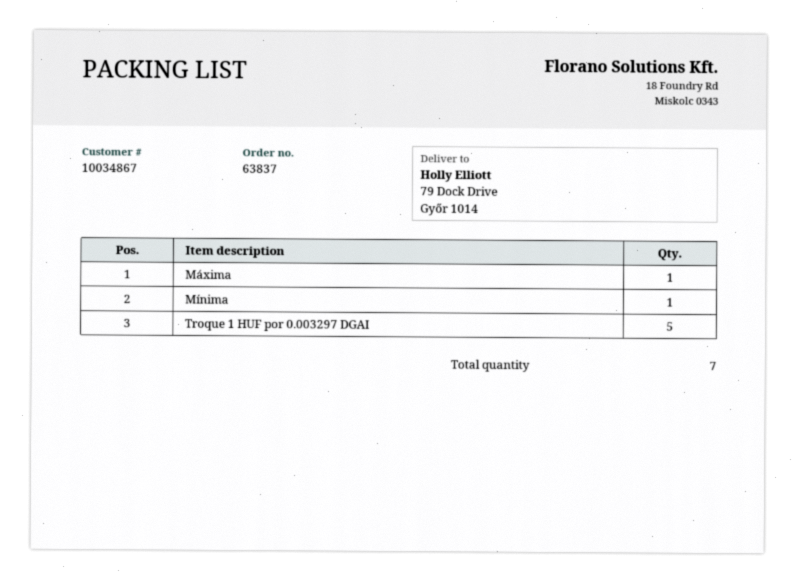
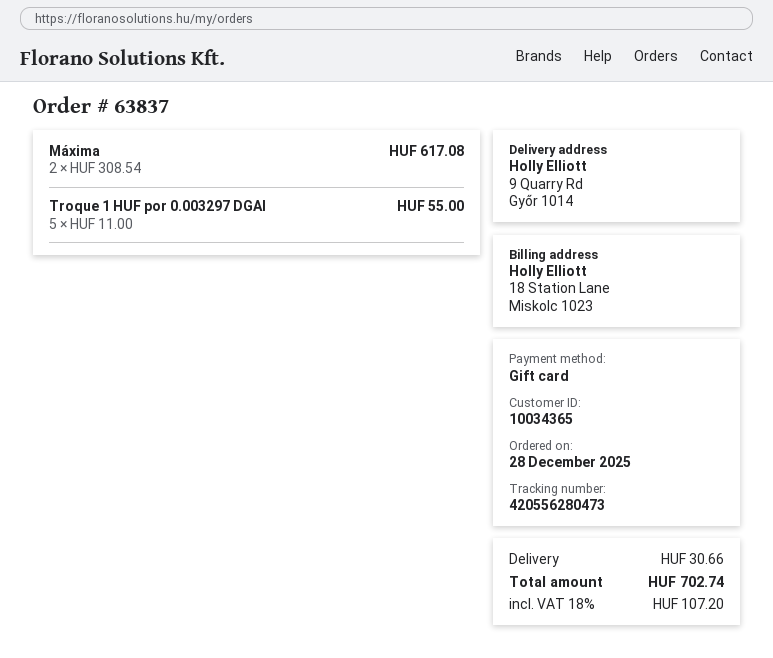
customer number: 10034867 -> 10034365
ship to: 79 Dock Drive, Győr 1014 -> 9 Quarry Rd, Győr 1014
Máxima: 1 -> 2
Mínima: 1 -> none

